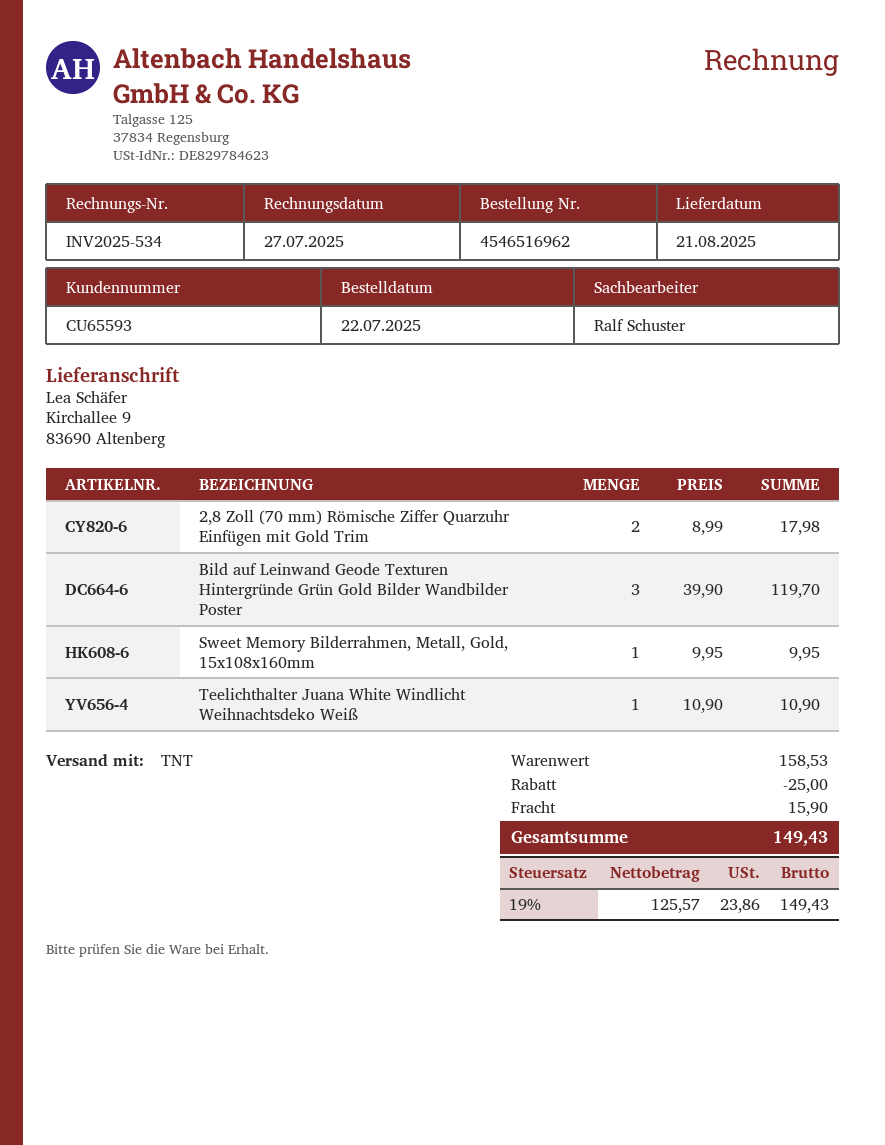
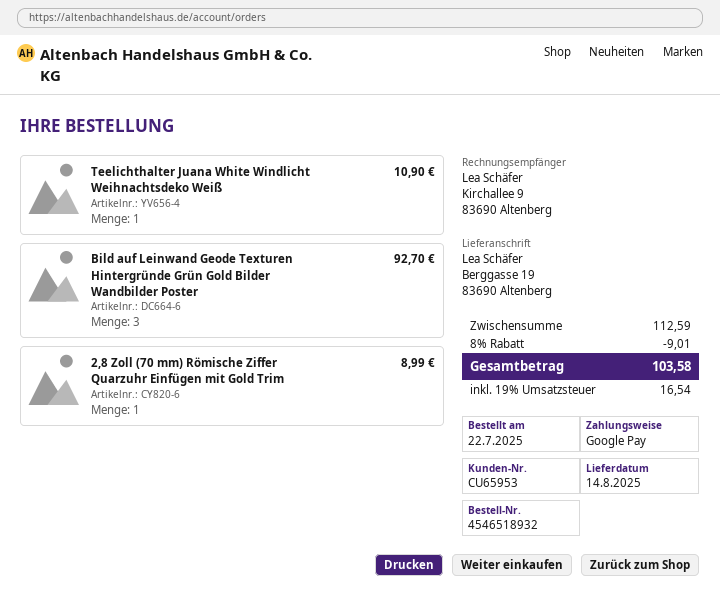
order number: 4546516962 -> 4546518932
delivery date: 2025-08-21 -> 2025-08-14
customer number: CU65593 -> CU65953
ship to: Kirchallee 9, 83690 Altenberg -> Berggasse 19, 83690 Altenberg
2,8 Zoll (70 mm) Römische Ziffer Quarzuhr Einfügen mit Gold Trim: 2 for 17.98 -> 1 for 8.99
Bild auf Leinwand Geode Texturen Hintergründe Grün Gold Bilder Wandbilder Poster: 3 for 119.70 -> 3 for 92.70
Sweet Memory Bilderrahmen, Metall, Gold, 15x108x160mm: 1 for 9.95 -> none
subtotal: 158.53 -> 112.59
discount: 25.00 -> 9.01
shipping: 15.90 -> none
tax: 19% = 23.86 -> 19% = 16.54
total: 149.43 -> 103.58

